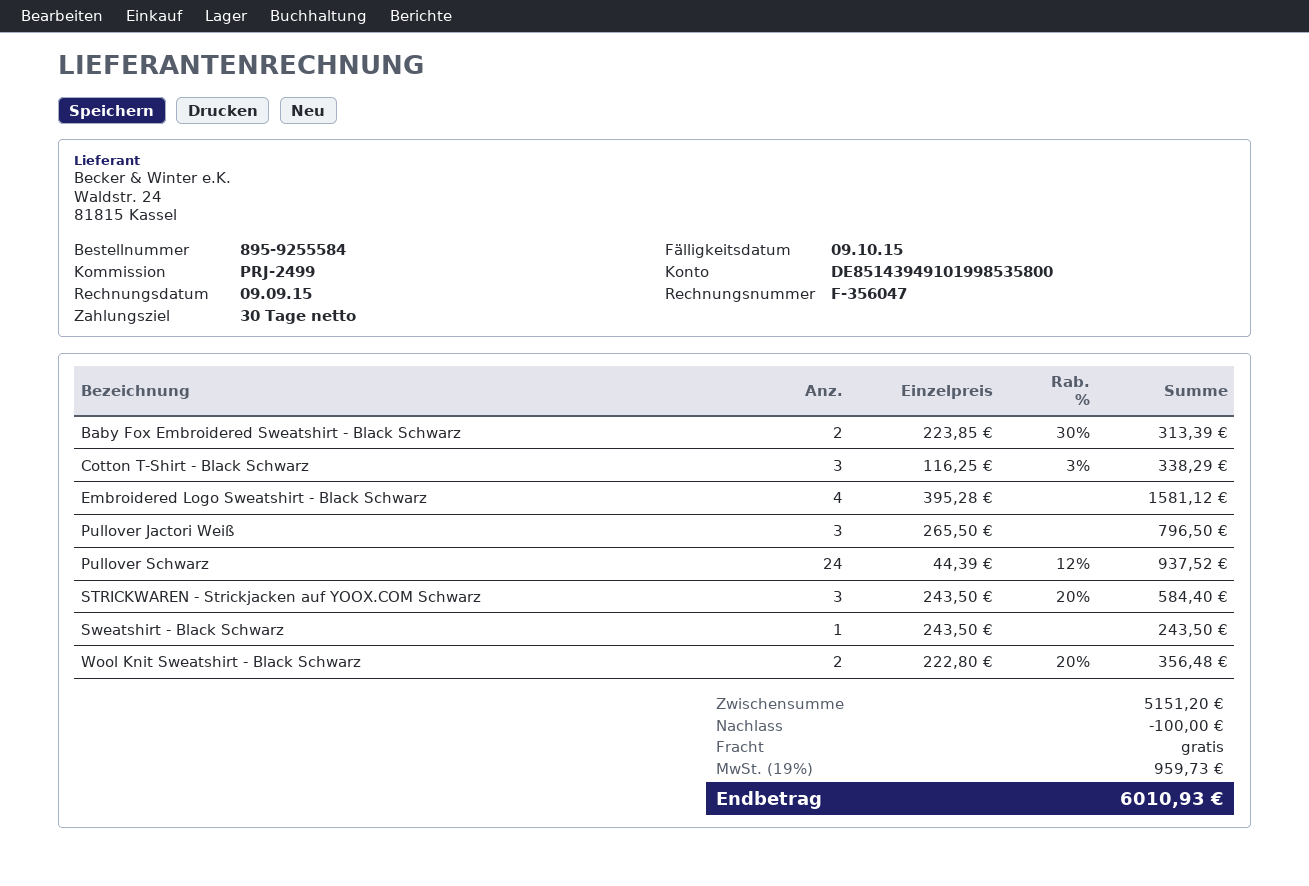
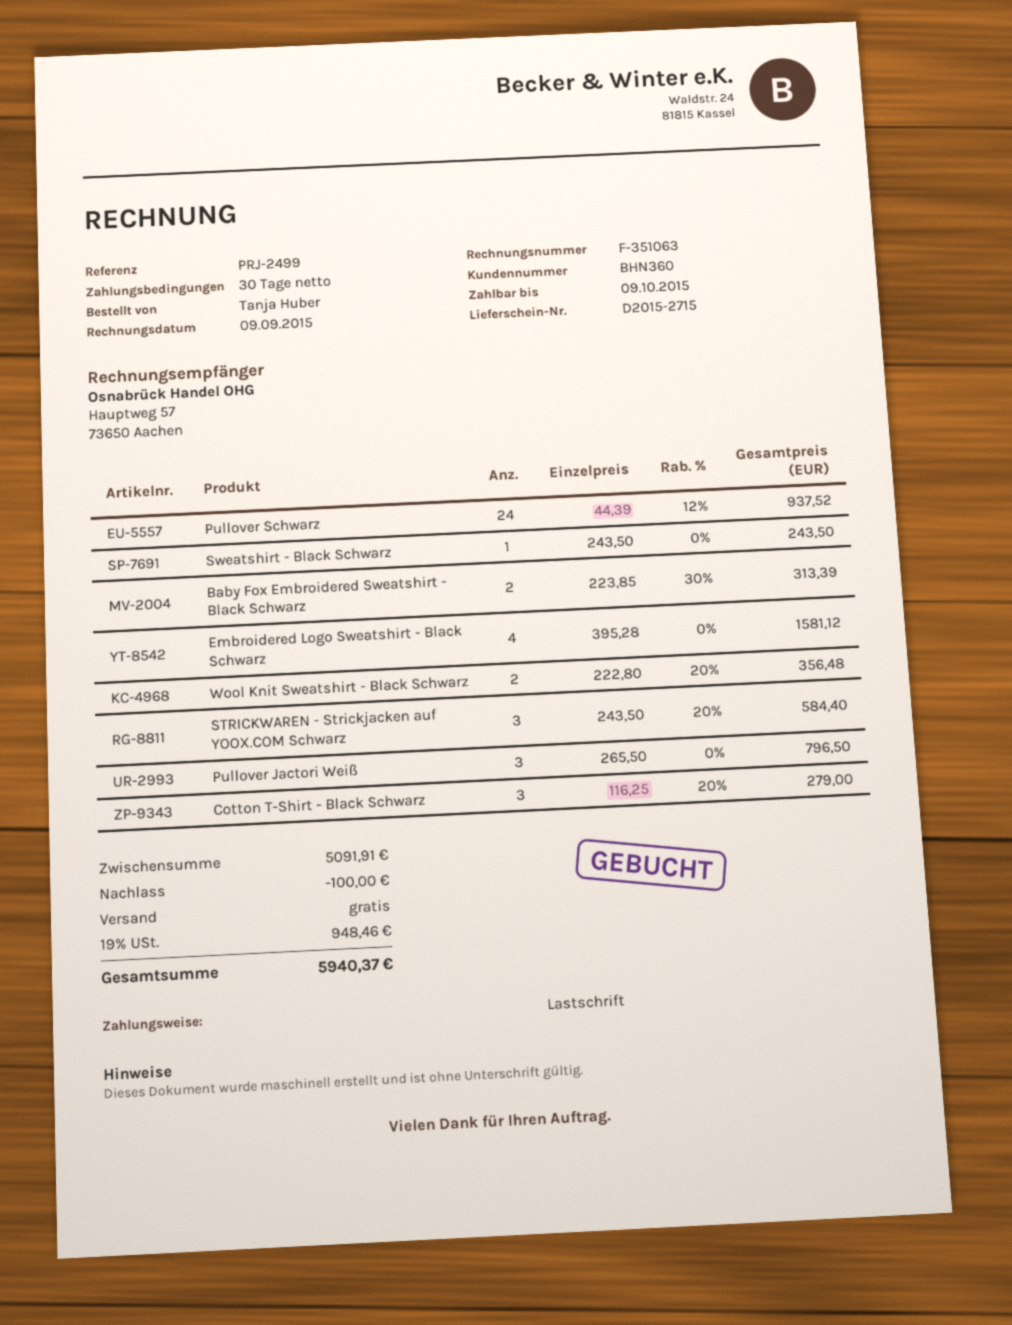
invoice number: F-356047 -> F-351063
Cotton T-Shirt - Black Schwarz: 3 x 116.25 - 3% = 338.29 -> 3 x 116.25 - 20% = 279.00
subtotal: 5151.20 -> 5091.91
tax: 19% = 959.73 -> 19% = 948.46
total: 6010.93 -> 5940.37

